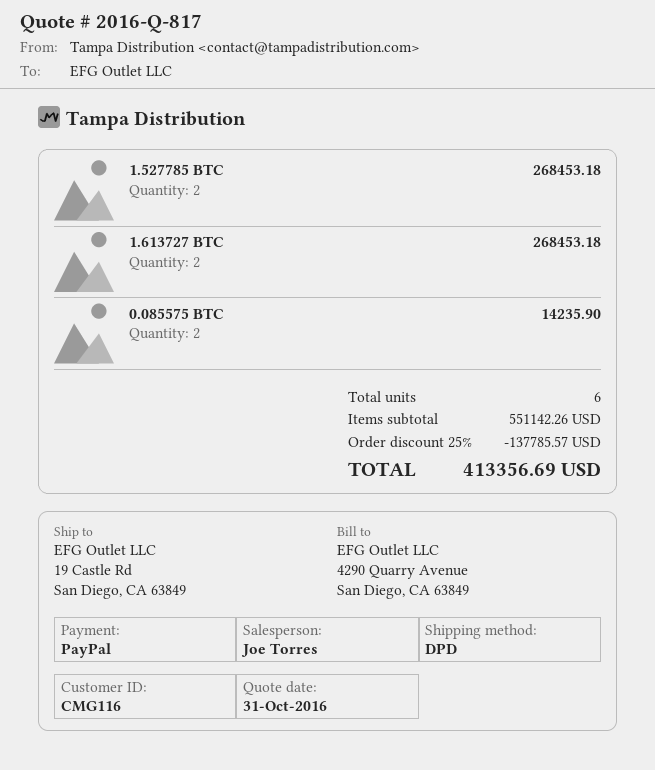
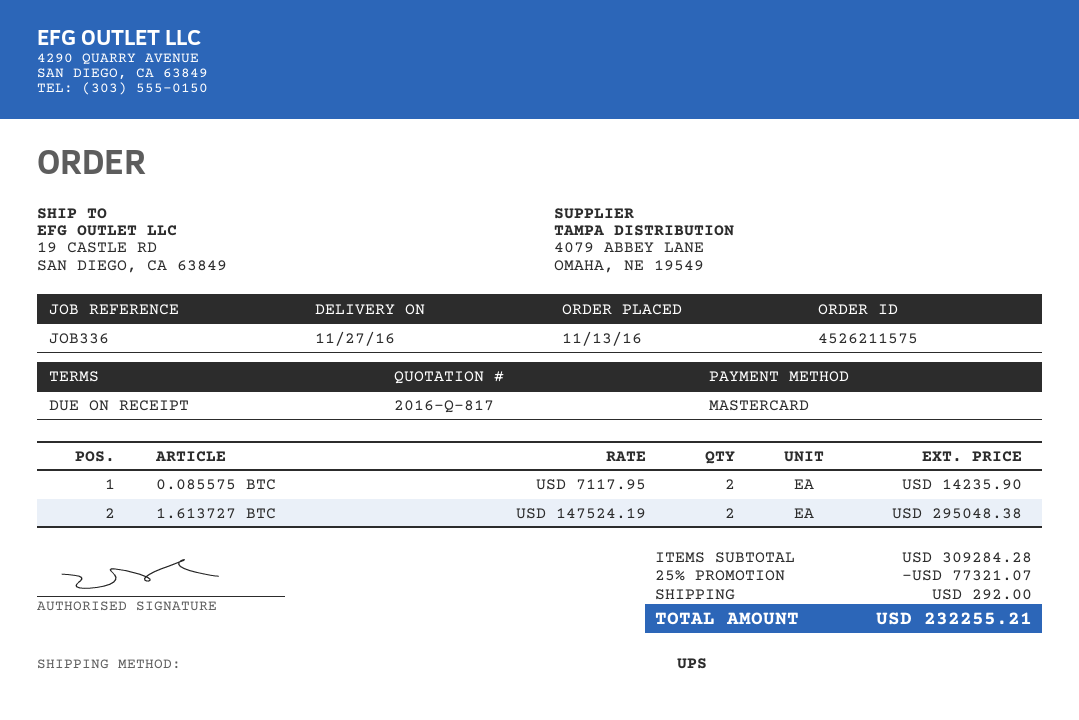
payment method: PayPal -> Mastercard
shipping method: DPD -> UPS
1.527785 BTC: 2 for 268453.18 -> none
1.613727 BTC: 2 for 268453.18 -> 2 for 295048.38
subtotal: 551142.26 -> 309284.28
discount: 25% = 137785.57 -> 25% = 77321.07
shipping: none -> 292.00
total: 413356.69 -> 232255.21

